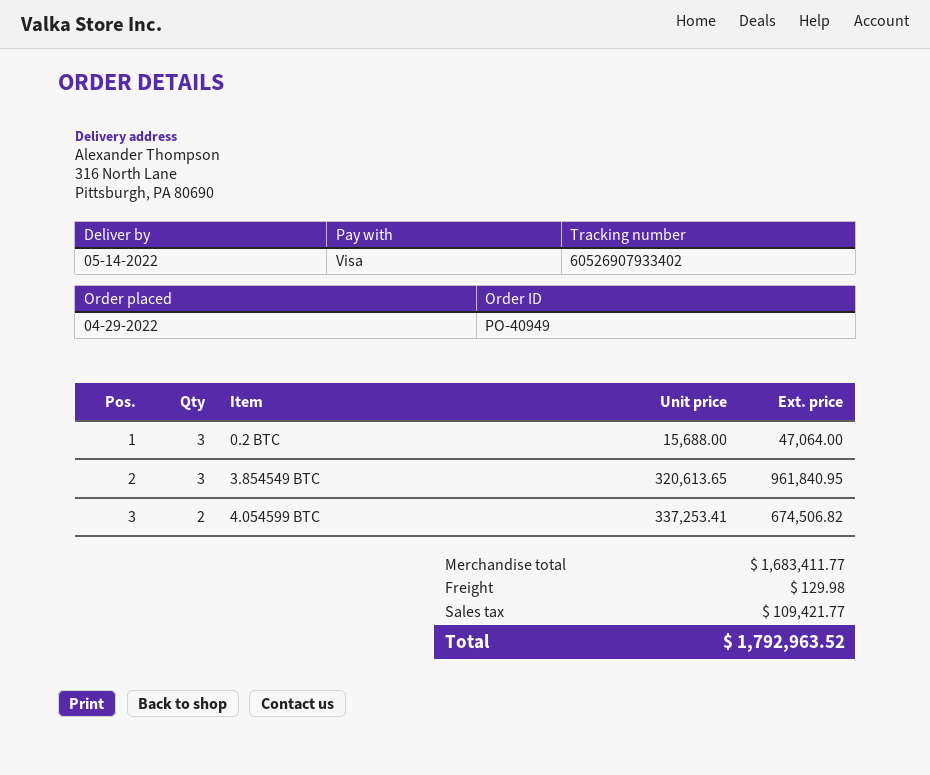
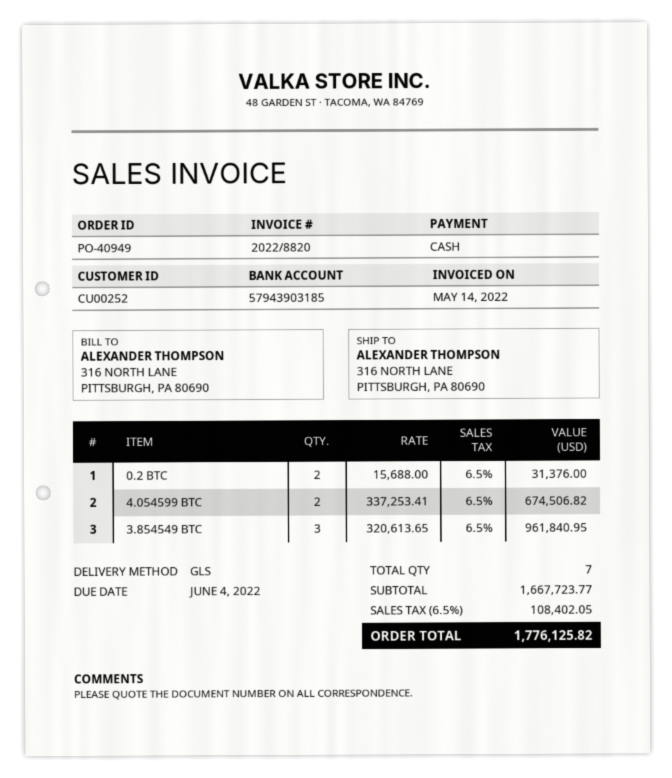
payment method: Visa -> cash
0.2 BTC: 3 x 15688.00 = 47064.00 -> 2 x 15688.00 = 31376.00
subtotal: 1683411.77 -> 1667723.77
shipping: 129.98 -> none
tax: 109421.77 -> 108402.05
total: 1792963.52 -> 1776125.82

